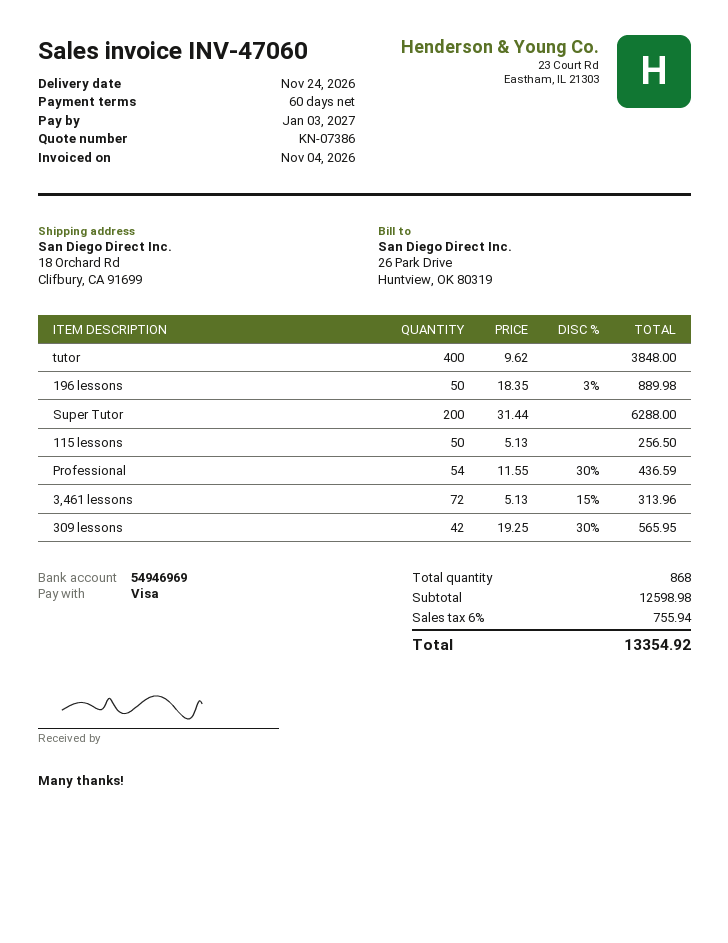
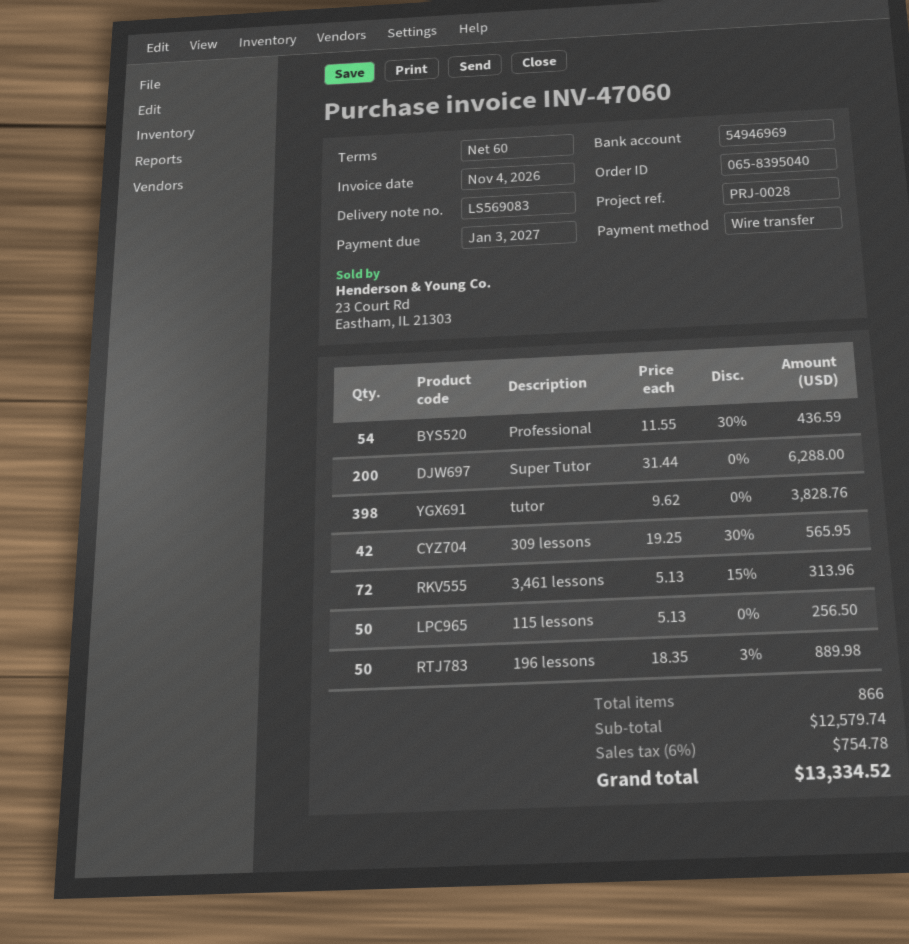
payment method: Visa -> bank transfer
tutor: 400 x 9.62 = 3848.00 -> 398 x 9.62 = 3828.76
total quantity: 868 -> 866
subtotal: 12598.98 -> 12579.74
tax: 6% = 755.94 -> 6% = 754.78
total: 13354.92 -> 13334.52

